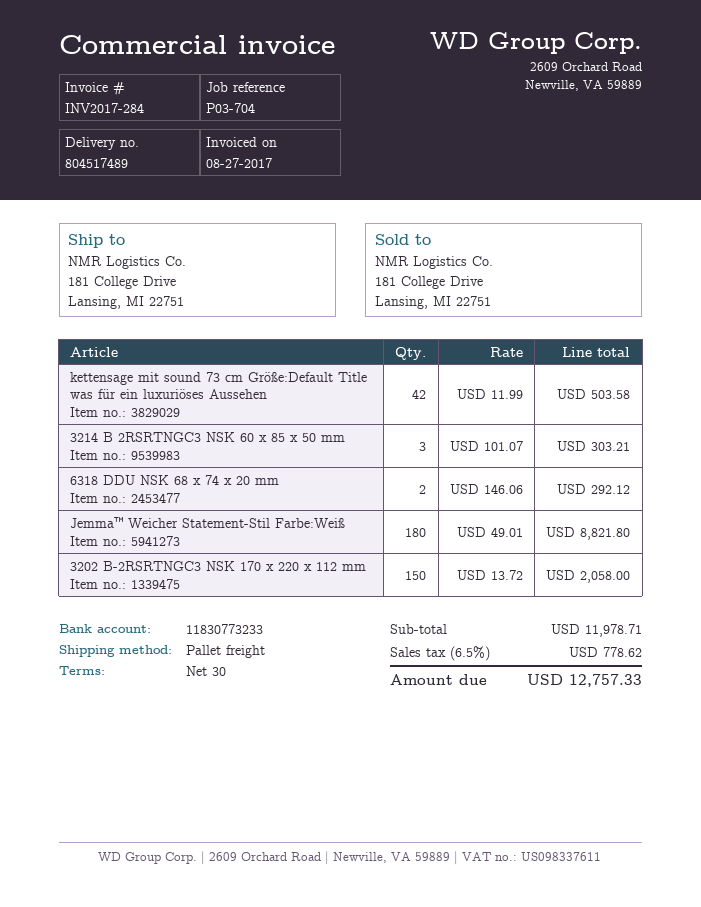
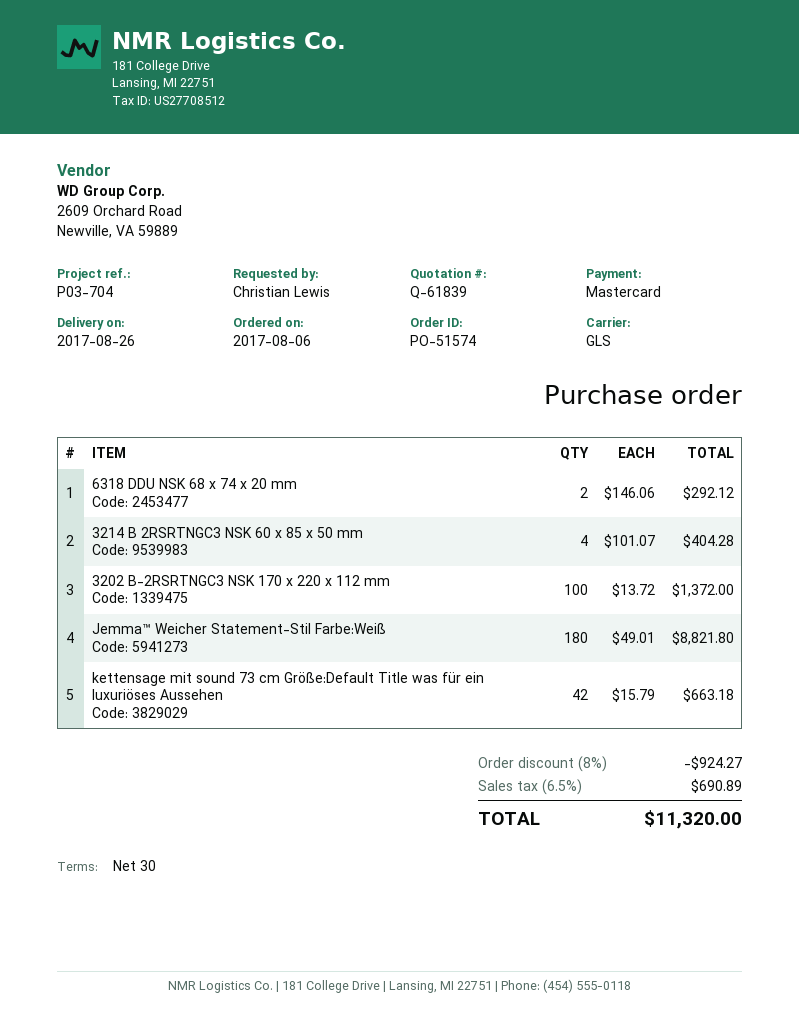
shipping method: pallet freight -> GLS
kettensage mit sound 73 cm Größe:Default Title was für ein luxuriöses Aussehen: 42 x 11.99 = 503.58 -> 42 x 15.79 = 663.18
3214 B 2RSRTNGC3 NSK 60 x 85 x 50 mm: 3 x 101.07 = 303.21 -> 4 x 101.07 = 404.28
3202 B-2RSRTNGC3 NSK 170 x 220 x 112 mm: 150 x 13.72 = 2058.00 -> 100 x 13.72 = 1372.00
discount: none -> 8% = 924.27
tax: 6.5% = 778.62 -> 6.5% = 690.89
total: 12757.33 -> 11320.00

